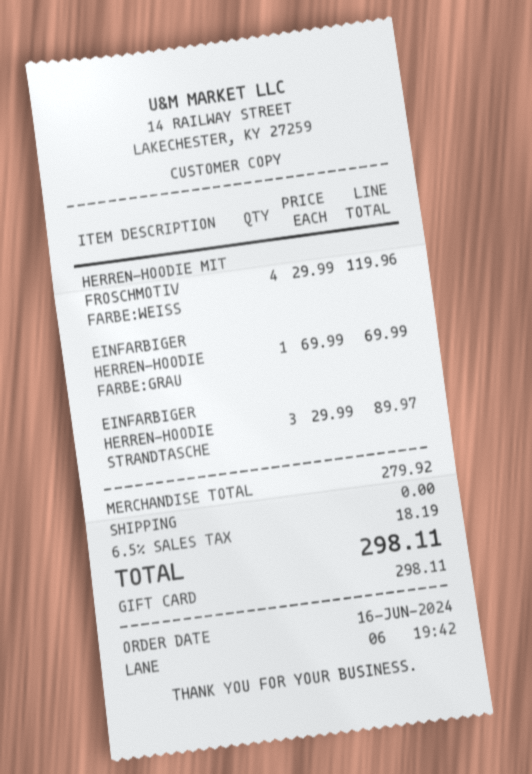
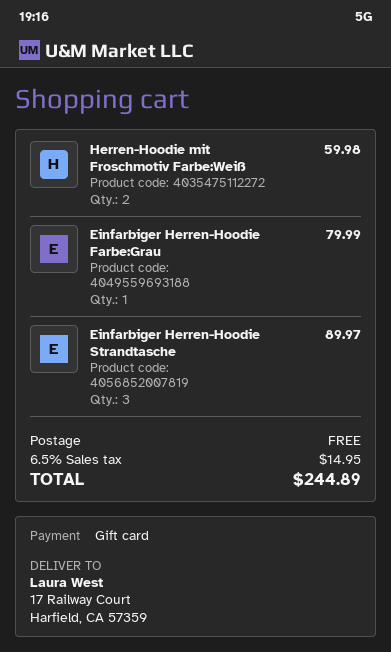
HERREN-HOODIE MIT FROSCHMOTIV FARBE:WEISS: 4 for 119.96 -> 2 for 59.98
EINFARBIGER HERREN-HOODIE FARBE:GRAU: 1 for 69.99 -> 1 for 79.99
tax: 6.5% = 18.19 -> 6.5% = 14.95
total: 298.11 -> 244.89

